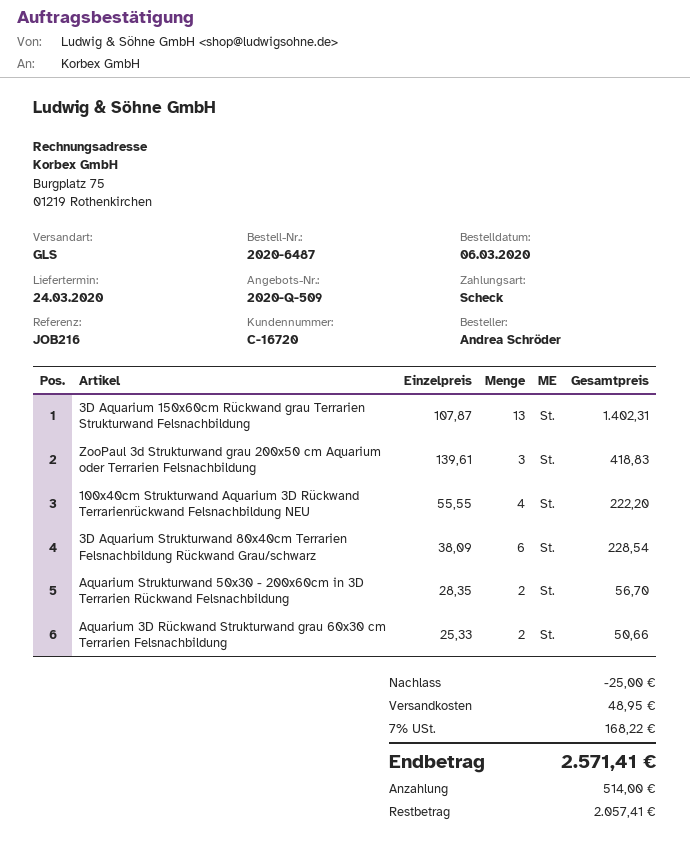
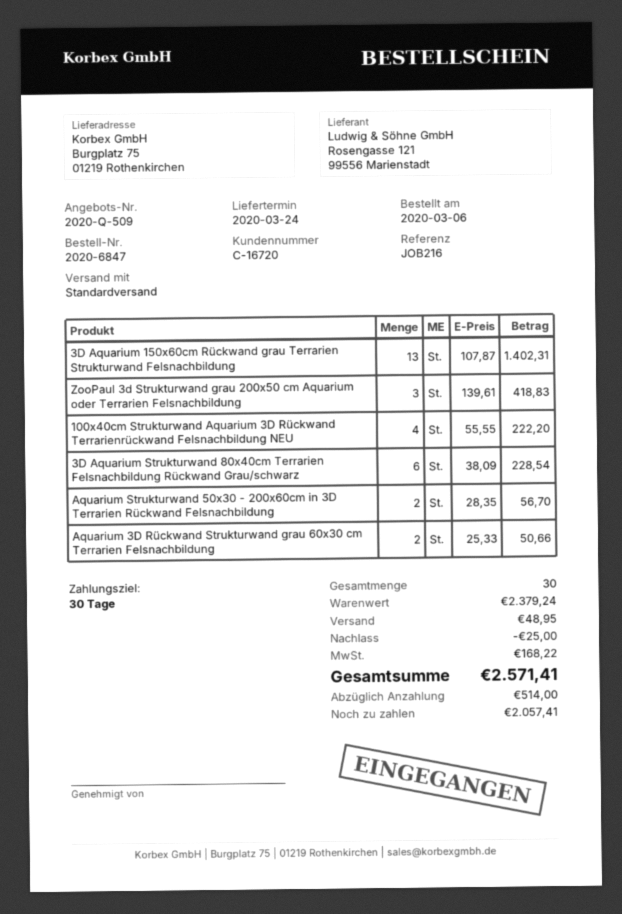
order number: 2020-6487 -> 2020-6847
shipping method: GLS -> standard

